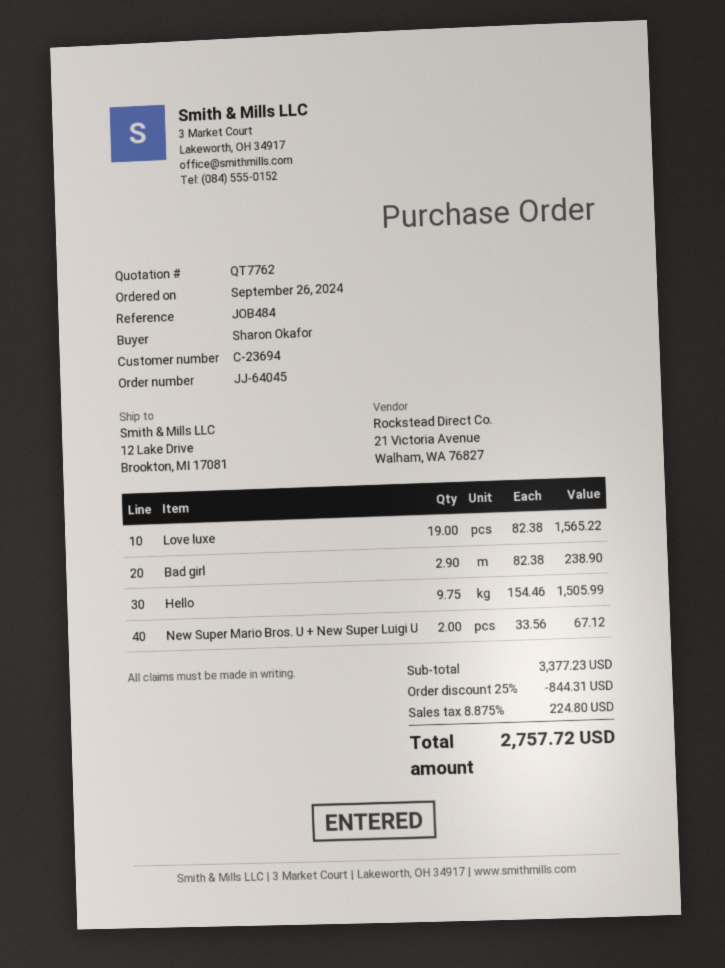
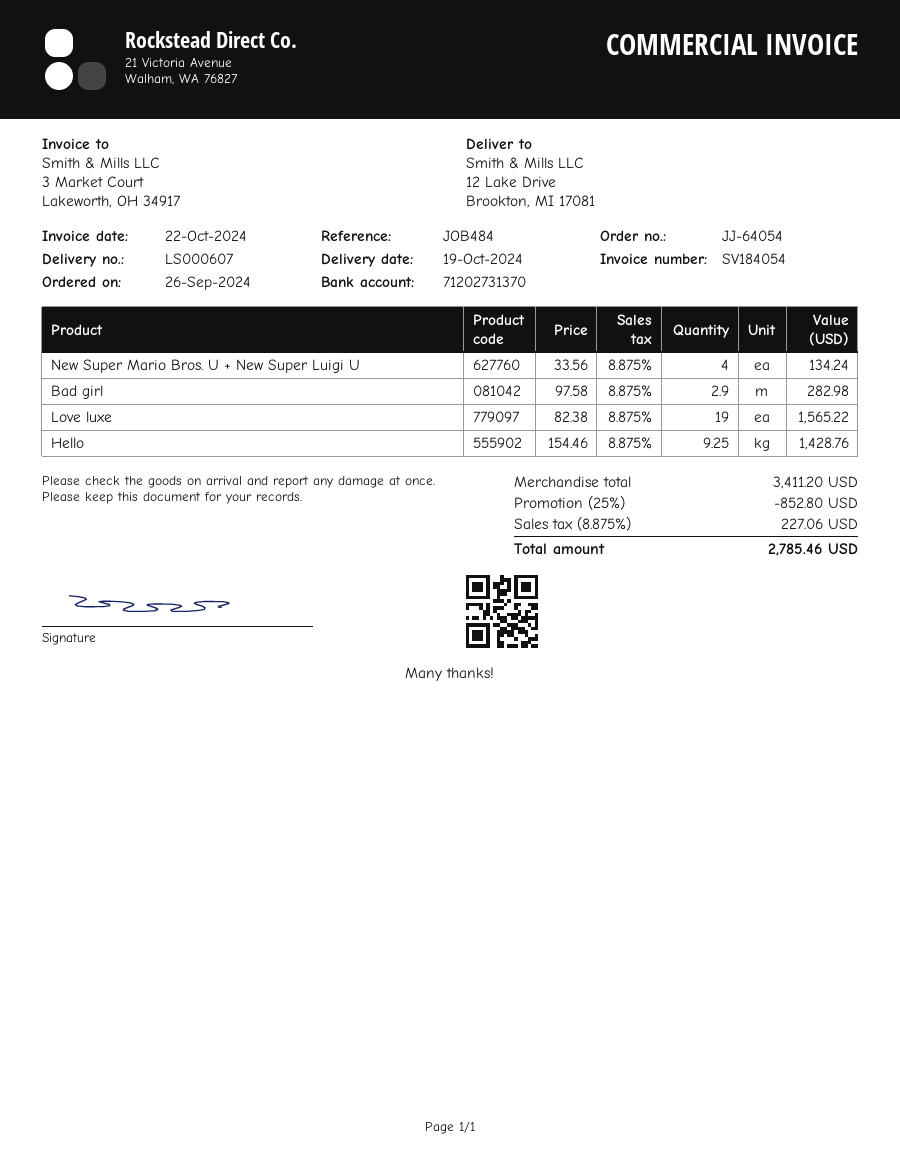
order number: JJ-64045 -> JJ-64054
Bad girl: 2.9 x 82.38 = 238.90 -> 2.9 x 97.58 = 282.98
Hello: 9.75 x 154.46 = 1505.99 -> 9.25 x 154.46 = 1428.76
New Super Mario Bros. U + New Super Luigi U: 2 x 33.56 = 67.12 -> 4 x 33.56 = 134.24
subtotal: 3377.23 -> 3411.20
discount: 25% = 844.31 -> 25% = 852.80
tax: 8.875% = 224.80 -> 8.875% = 227.06
total: 2757.72 -> 2785.46

